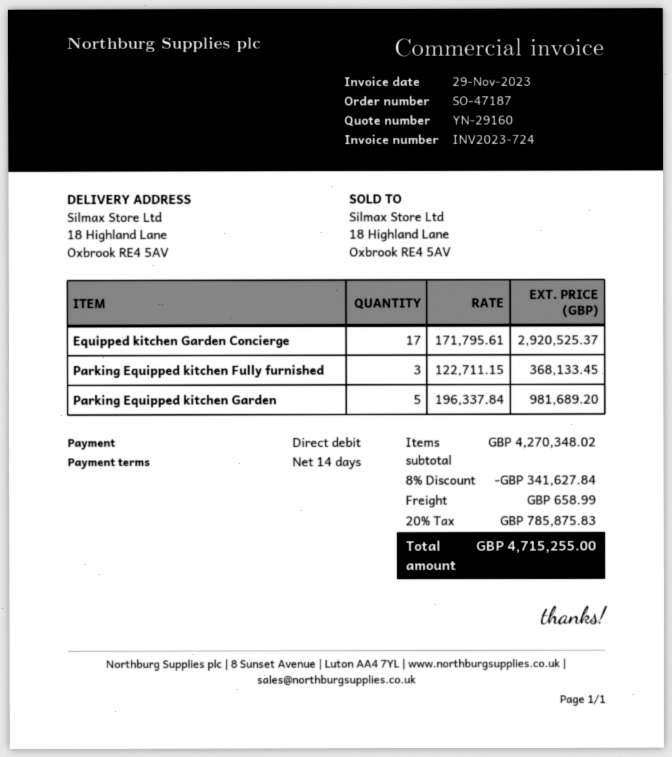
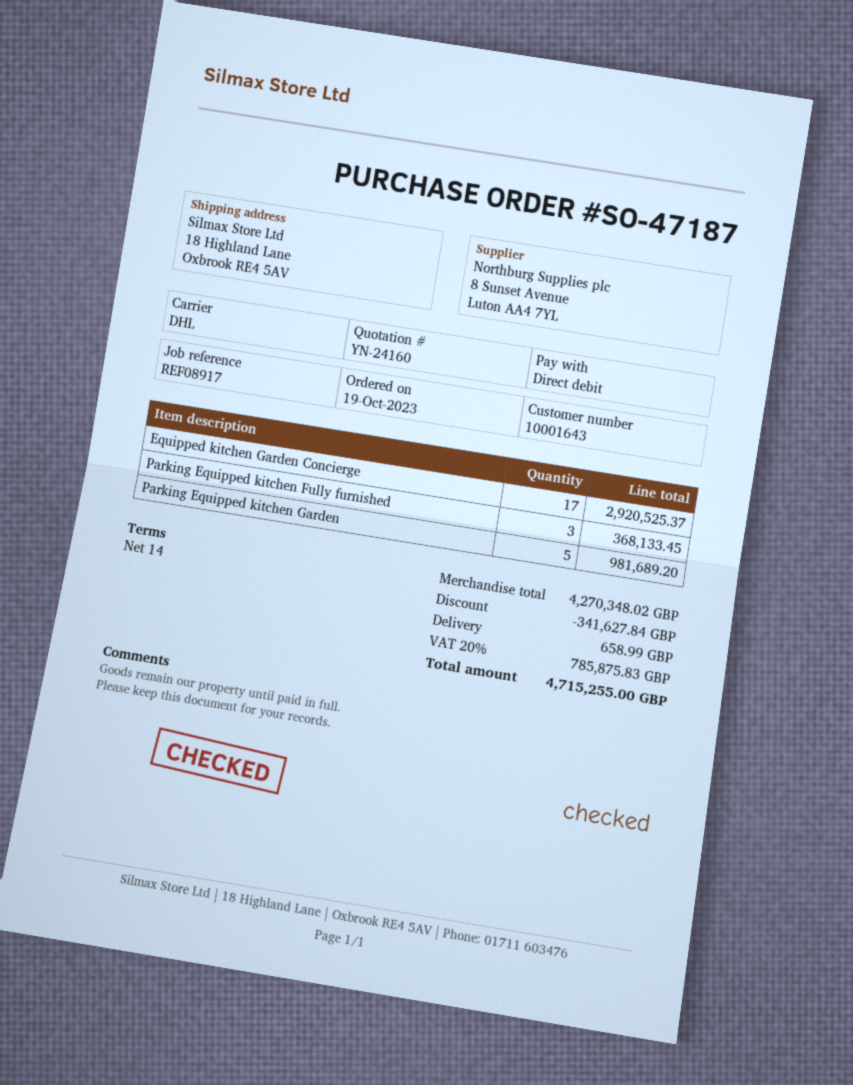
quote number: YN-29160 -> YN-24160

